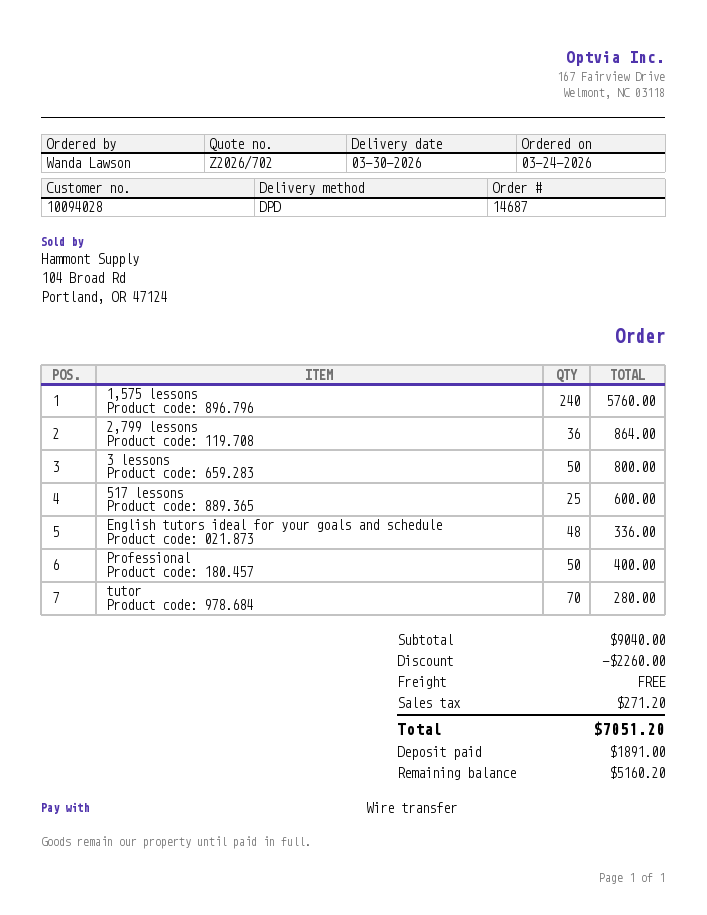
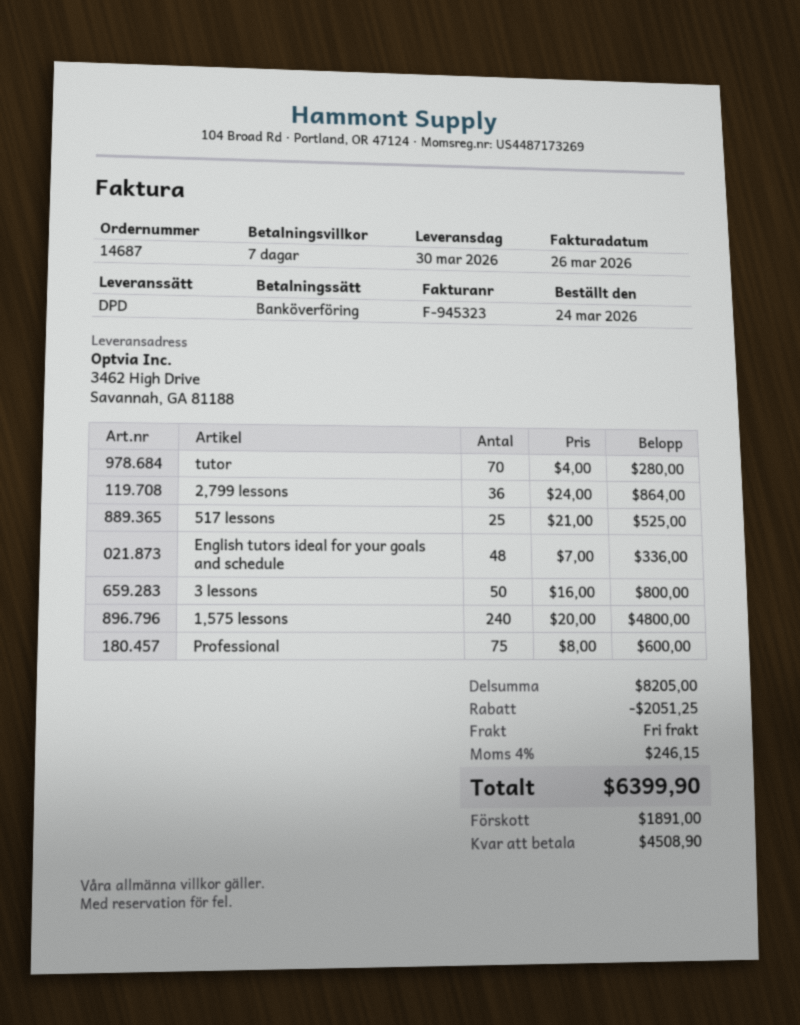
1,575 lessons: 240 for 5760.00 -> 240 for 4800.00
517 lessons: 25 for 600.00 -> 25 for 525.00
Professional: 50 for 400.00 -> 75 for 600.00
subtotal: 9040.00 -> 8205.00
discount: 2260.00 -> 2051.25
tax: 271.20 -> 246.15
total: 7051.20 -> 6399.90
balance: 5160.20 -> 4508.90

